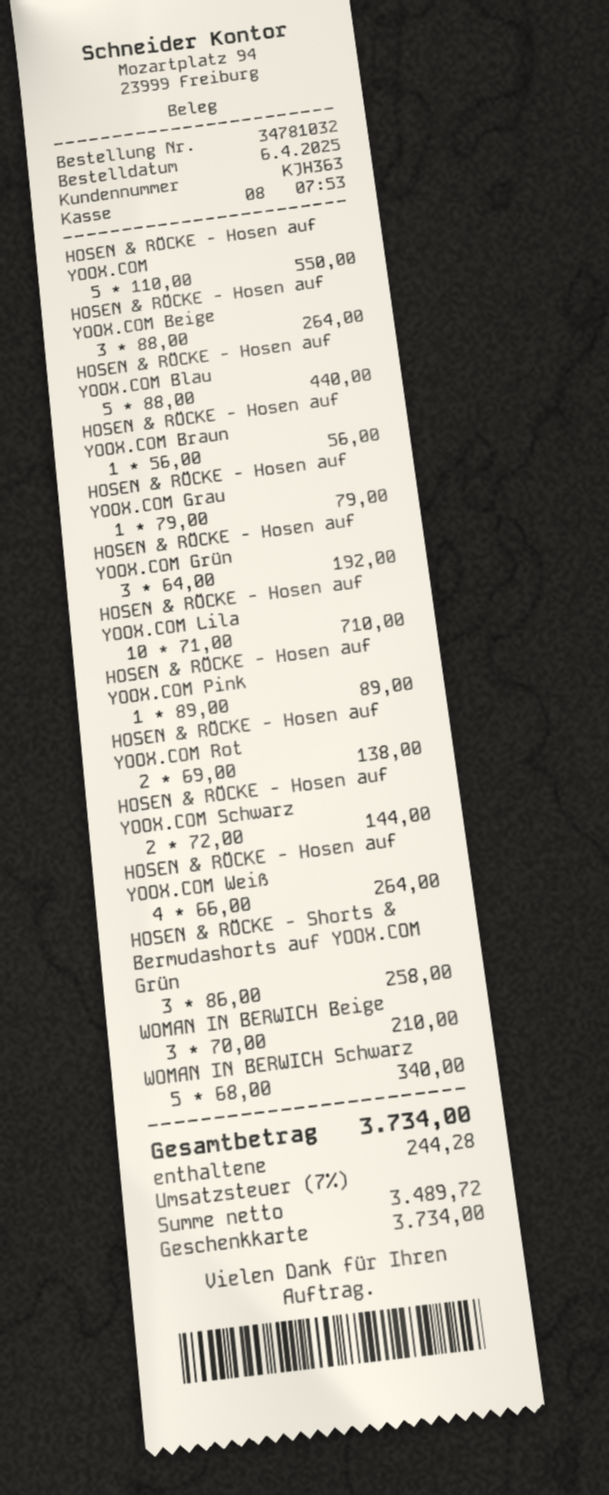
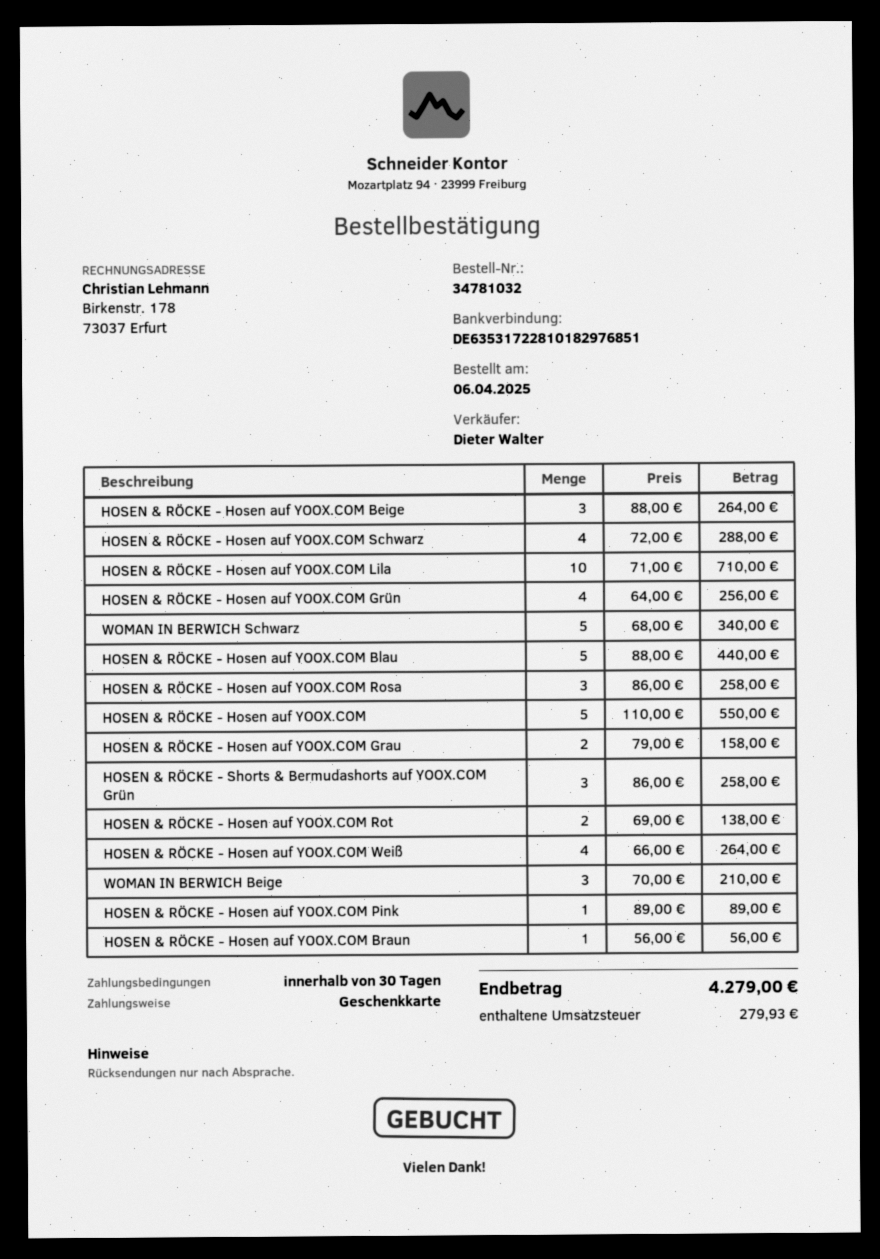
HOSEN & RÖCKE - Hosen auf YOOX.COM Grau: 1 x 79.00 = 79.00 -> 2 x 79.00 = 158.00
HOSEN & RÖCKE - Hosen auf YOOX.COM Grün: 3 x 64.00 = 192.00 -> 4 x 64.00 = 256.00
HOSEN & RÖCKE - Hosen auf YOOX.COM Schwarz: 2 x 72.00 = 144.00 -> 4 x 72.00 = 288.00
HOSEN & RÖCKE - Hosen auf YOOX.COM Rosa: none -> 3 x 86.00 = 258.00
tax: 244.28 -> 279.93
total: 3734.00 -> 4279.00

